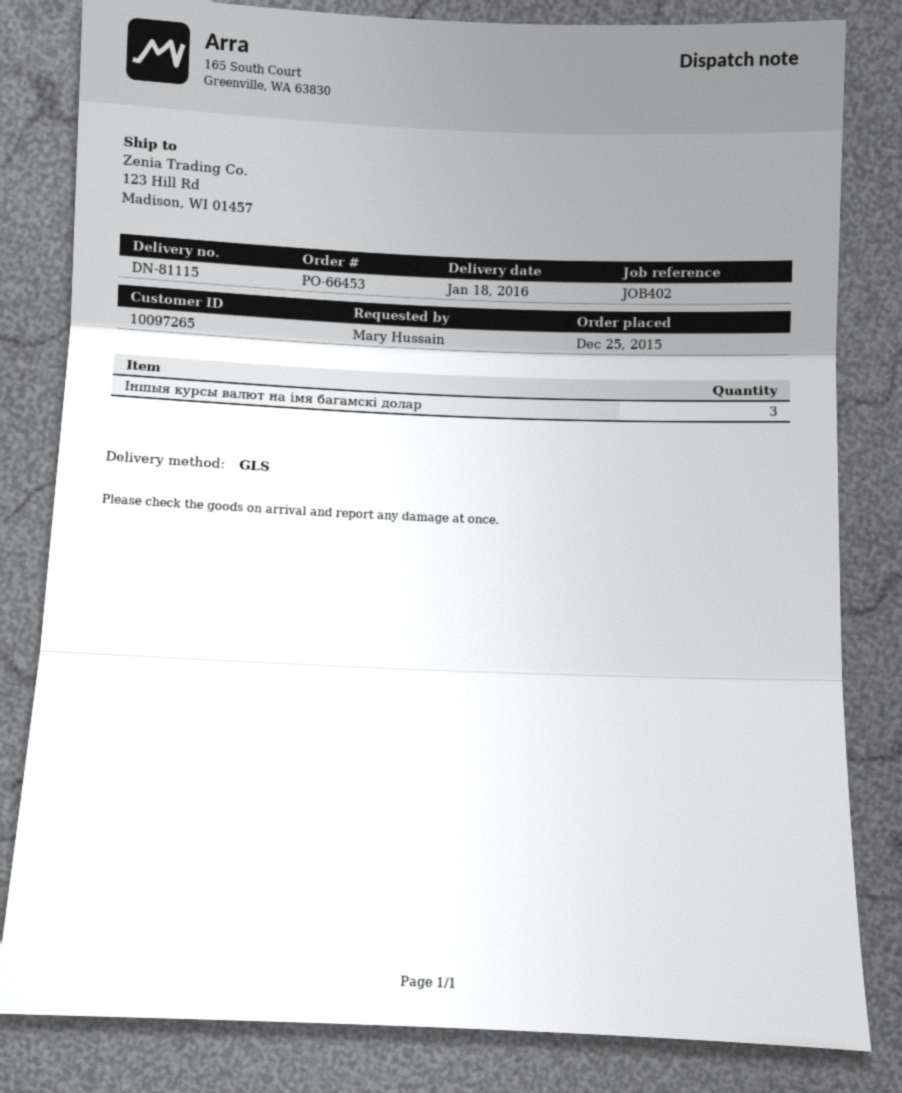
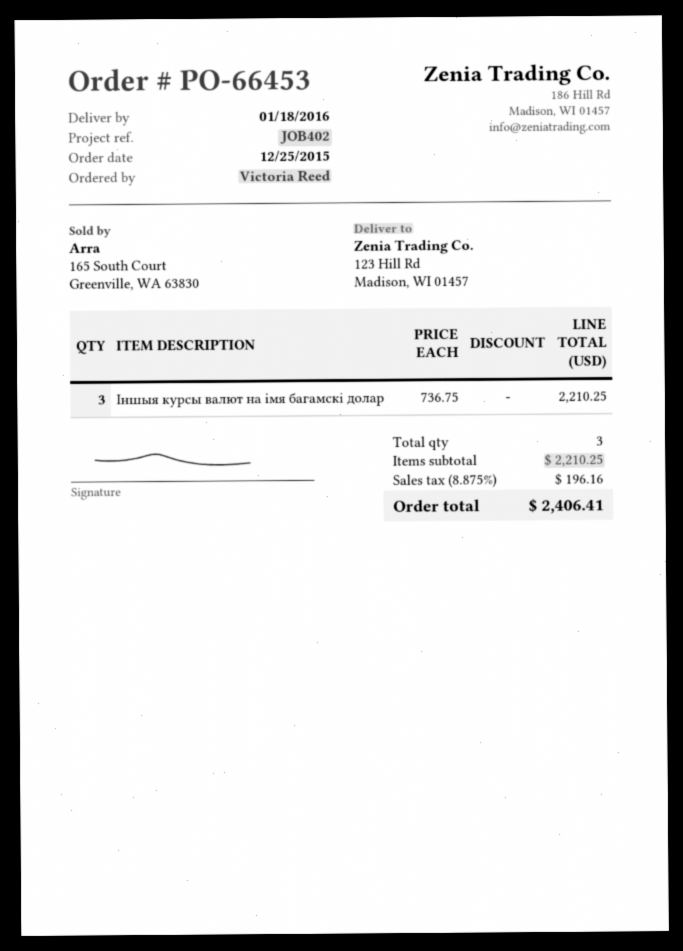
ordered by: Mary Hussain -> Victoria Reed

